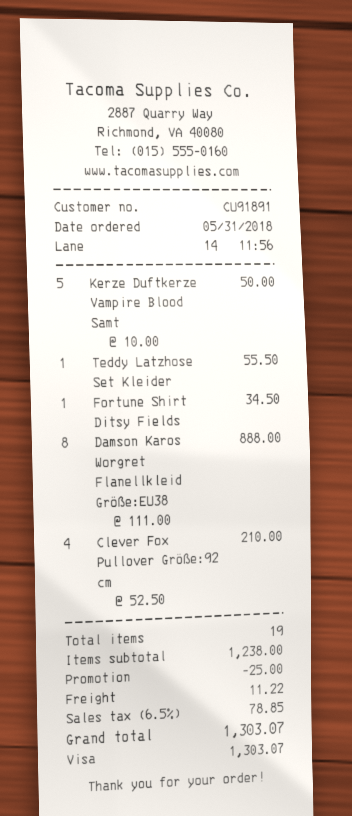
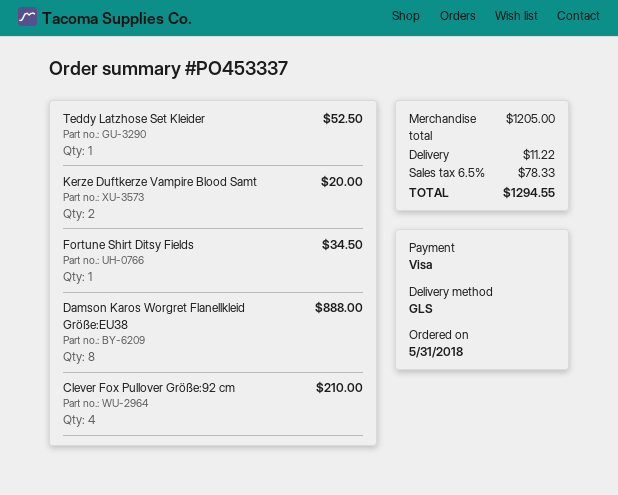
Kerze Duftkerze Vampire Blood Samt: 5 for 50.00 -> 2 for 20.00
Teddy Latzhose Set Kleider: 1 for 55.50 -> 1 for 52.50
subtotal: 1238.00 -> 1205.00
discount: 25.00 -> none
tax: 6.5% = 78.85 -> 6.5% = 78.33
total: 1303.07 -> 1294.55

